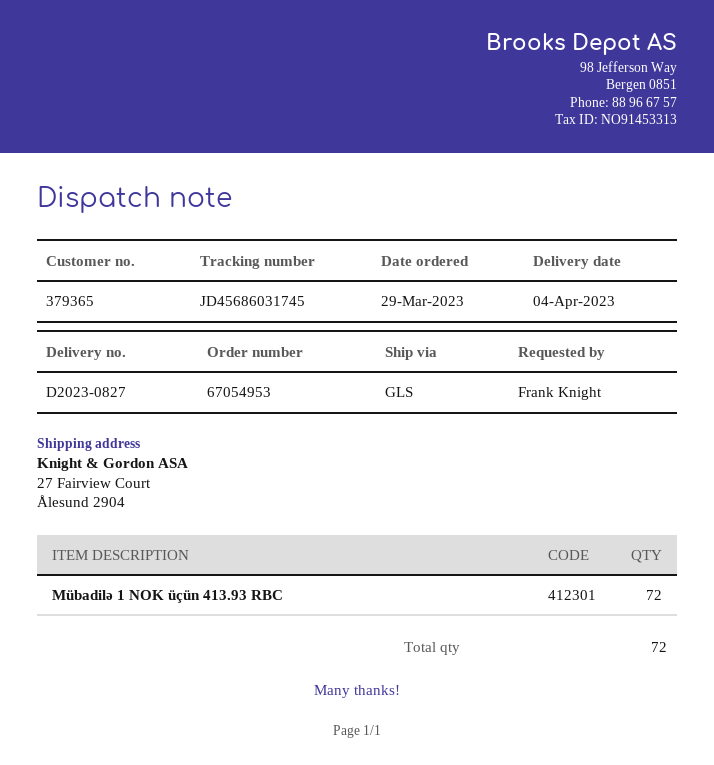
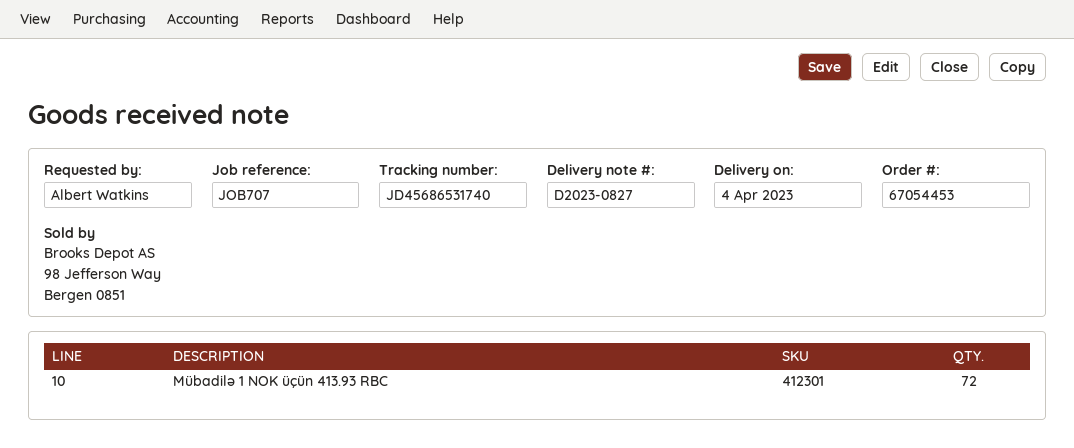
order number: 67054953 -> 67054453
ordered by: Frank Knight -> Albert Watkins
tracking number: JD45686031745 -> JD45686531740

